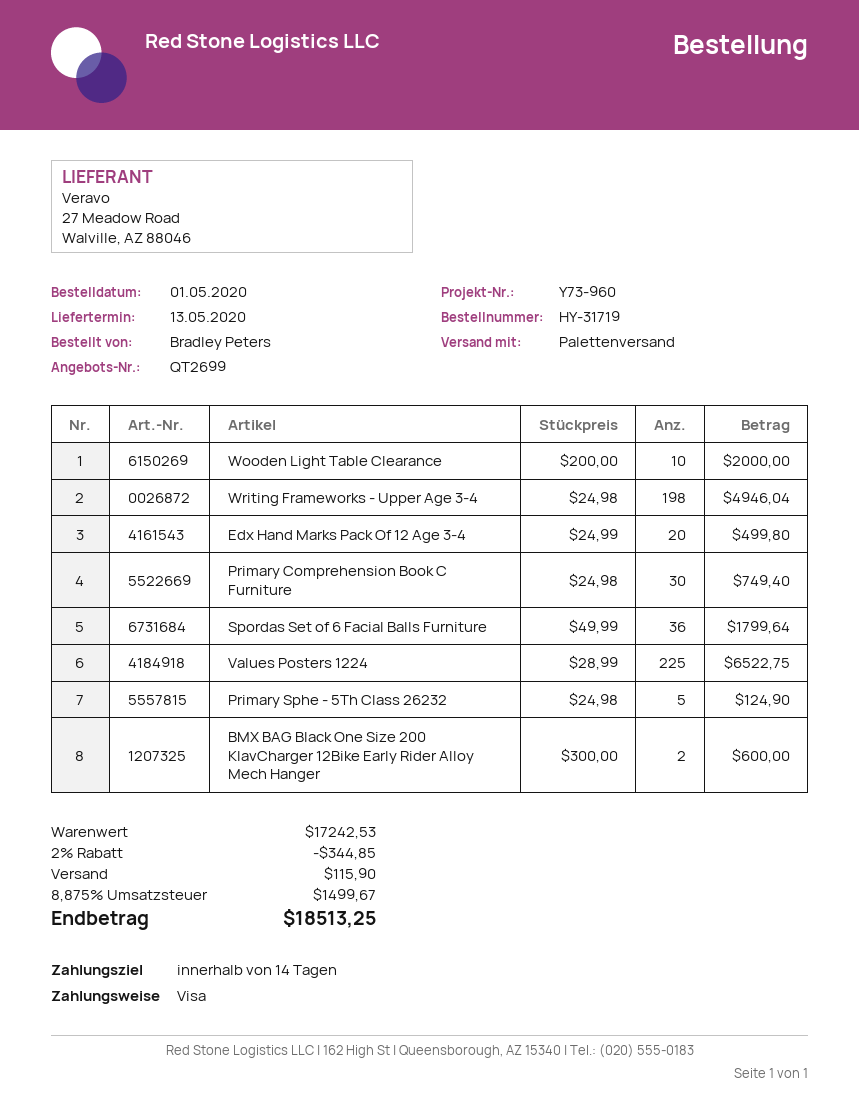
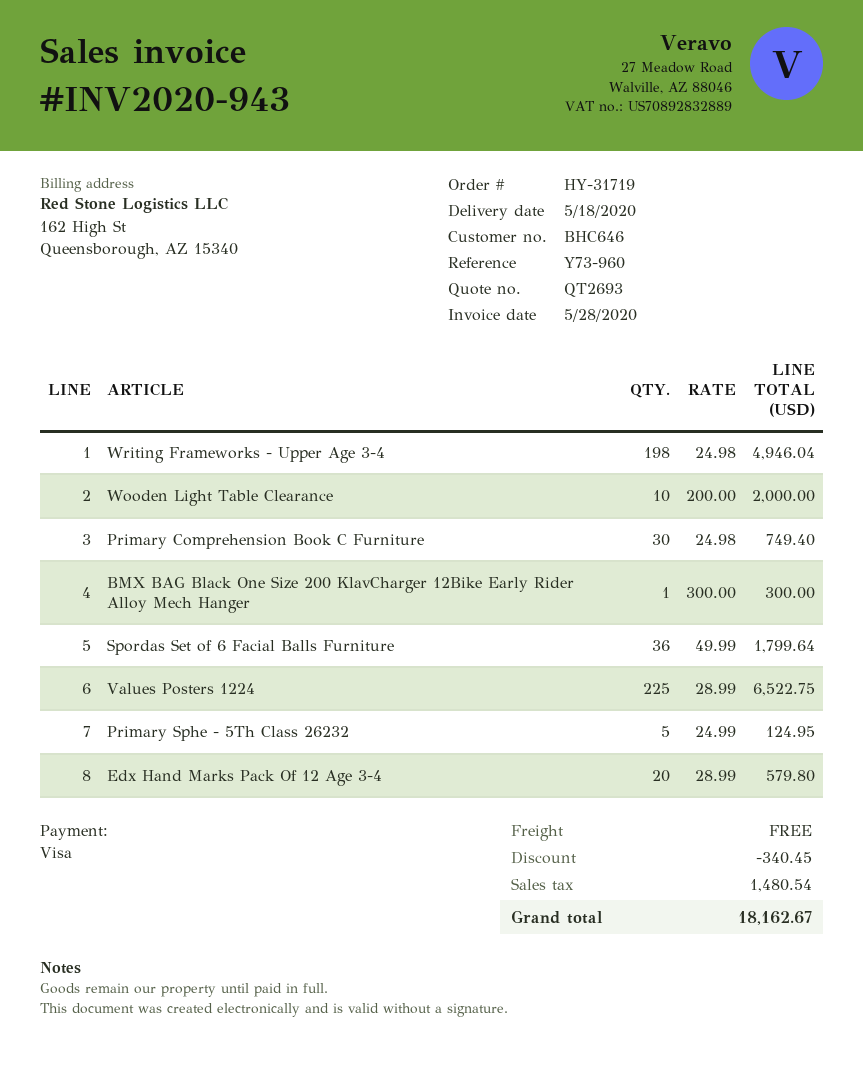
quote number: QT2699 -> QT2693
delivery date: 2020-05-13 -> 2020-05-18
Edx Hand Marks Pack Of 12 Age 3-4: 20 x 24.99 = 499.80 -> 20 x 28.99 = 579.80
Primary Sphe - 5Th Class 26232: 5 x 24.98 = 124.90 -> 5 x 24.99 = 124.95
BMX BAG Black One Size 200 KlavCharger 12Bike Early Rider Alloy Mech Hanger: 2 x 300.00 = 600.00 -> 1 x 300.00 = 300.00
discount: 344.85 -> 340.45
shipping: 115.90 -> 0.00
tax: 1499.67 -> 1480.54
total: 18513.25 -> 18162.67

